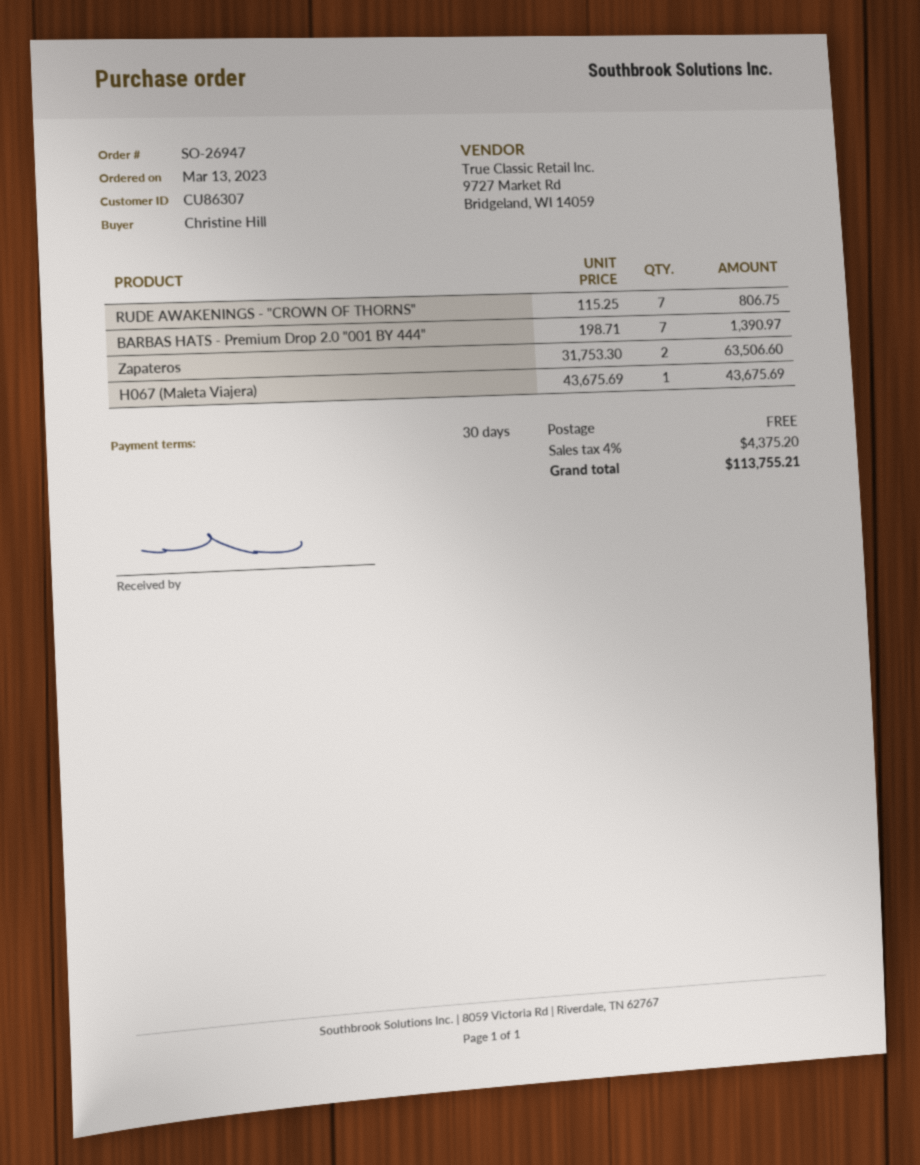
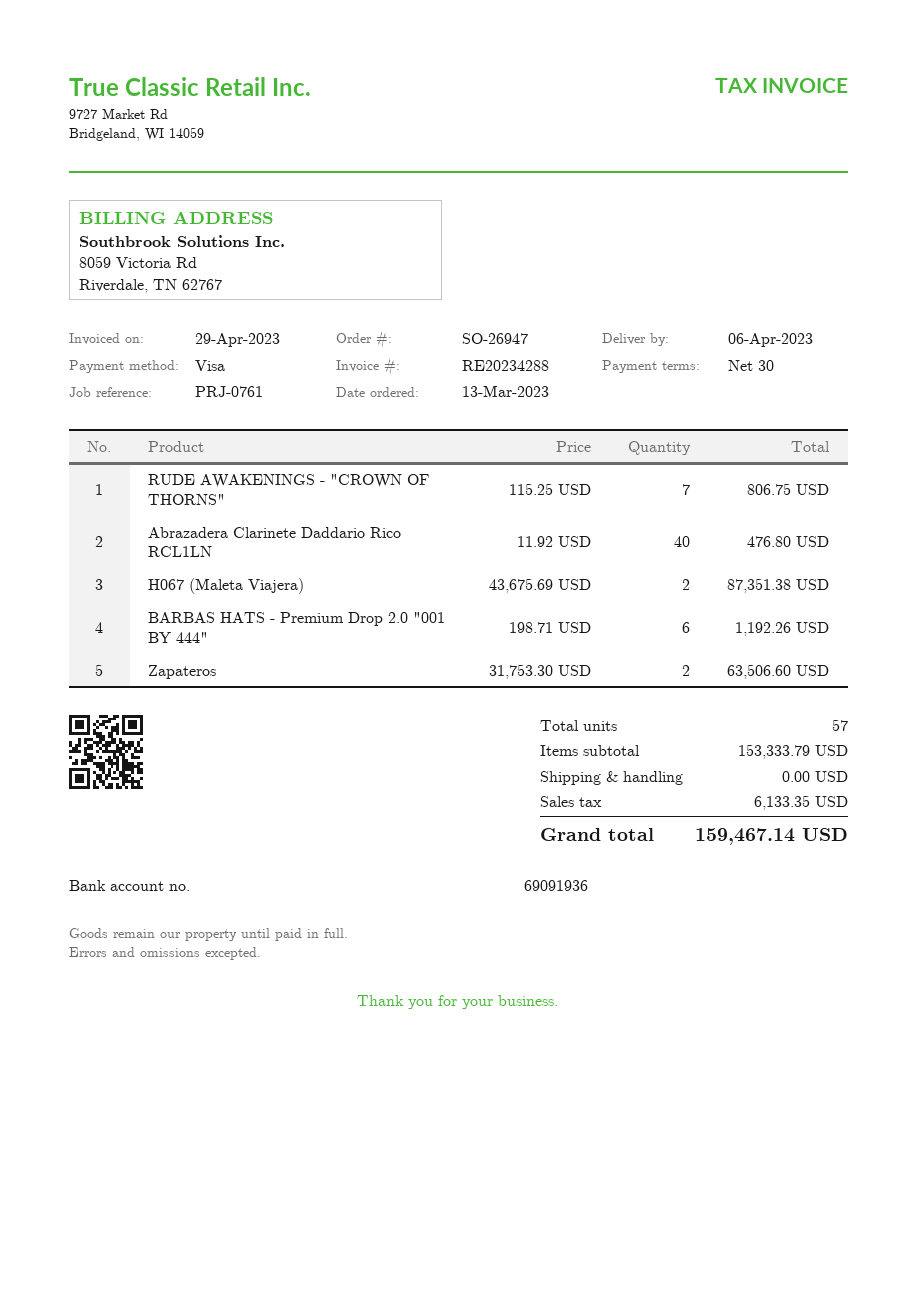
BARBAS HATS - Premium Drop 2.0 "001 BY 444": 7 x 198.71 = 1390.97 -> 6 x 198.71 = 1192.26
H067 (Maleta Viajera): 1 x 43675.69 = 43675.69 -> 2 x 43675.69 = 87351.38
Abrazadera Clarinete Daddario Rico RCL1LN: none -> 40 x 11.92 = 476.80
tax: 4375.20 -> 6133.35
total: 113755.21 -> 159467.14

